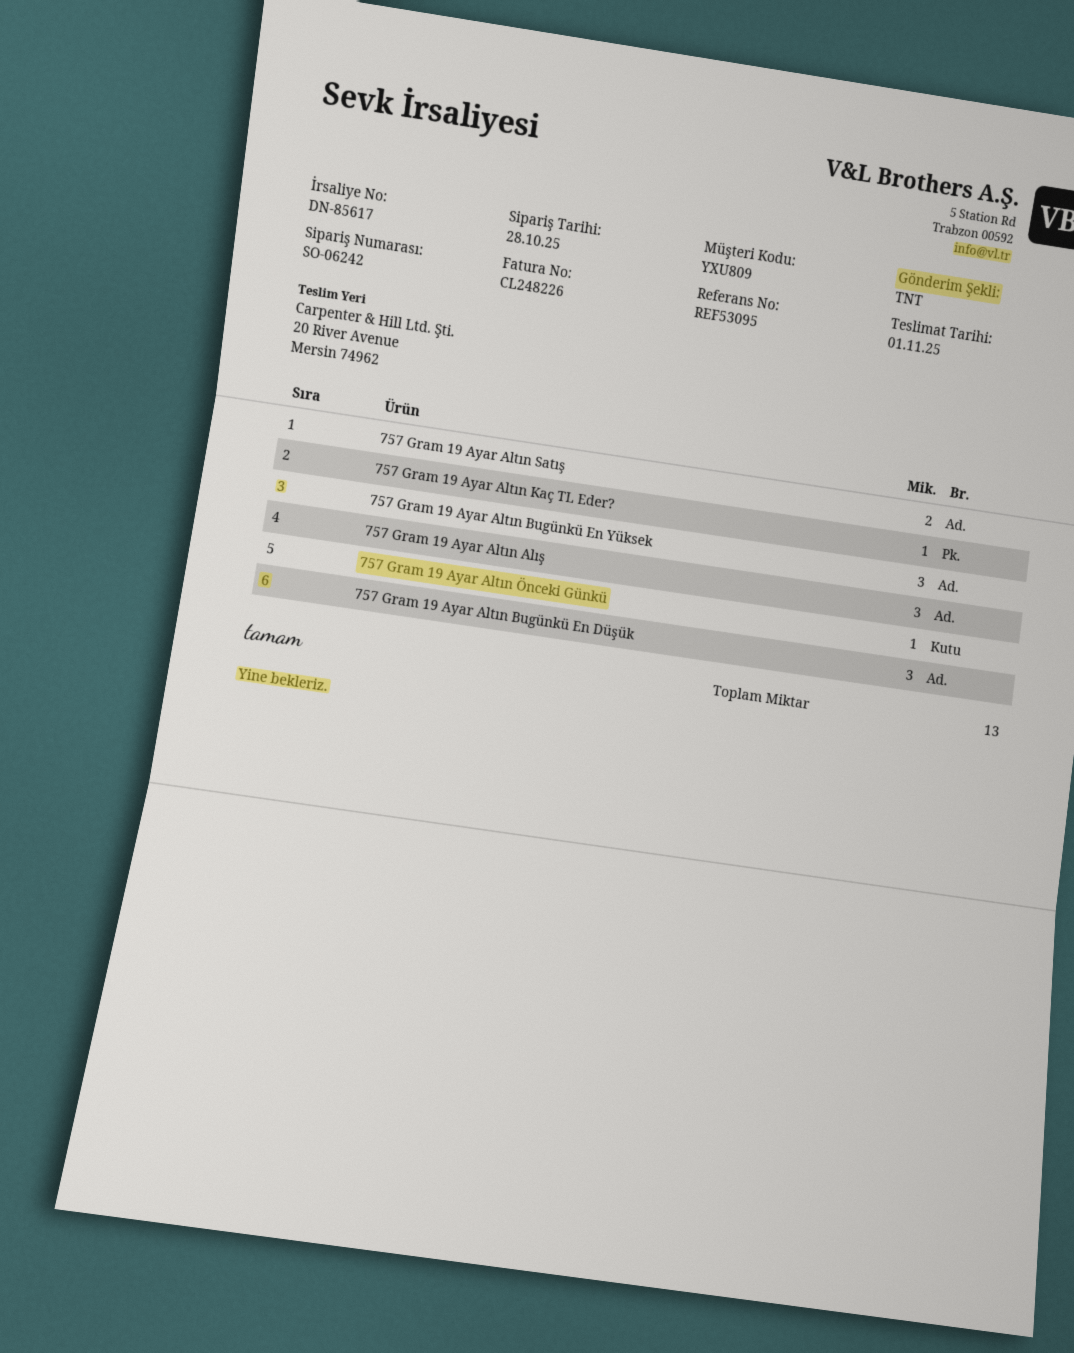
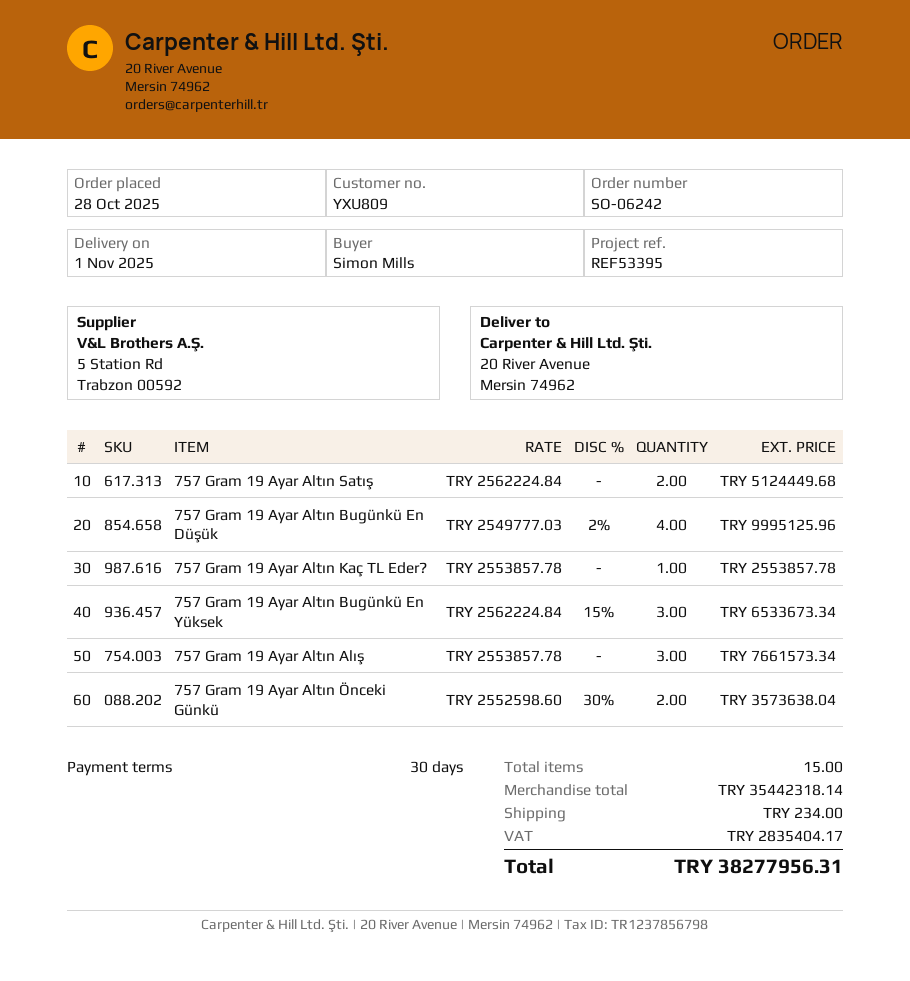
reference: REF53095 -> REF53395
757 Gram 19 Ayar Altın Önceki Günkü: 1 -> 2
757 Gram 19 Ayar Altın Bugünkü En Düşük: 3 -> 4
total quantity: 13 -> 15

